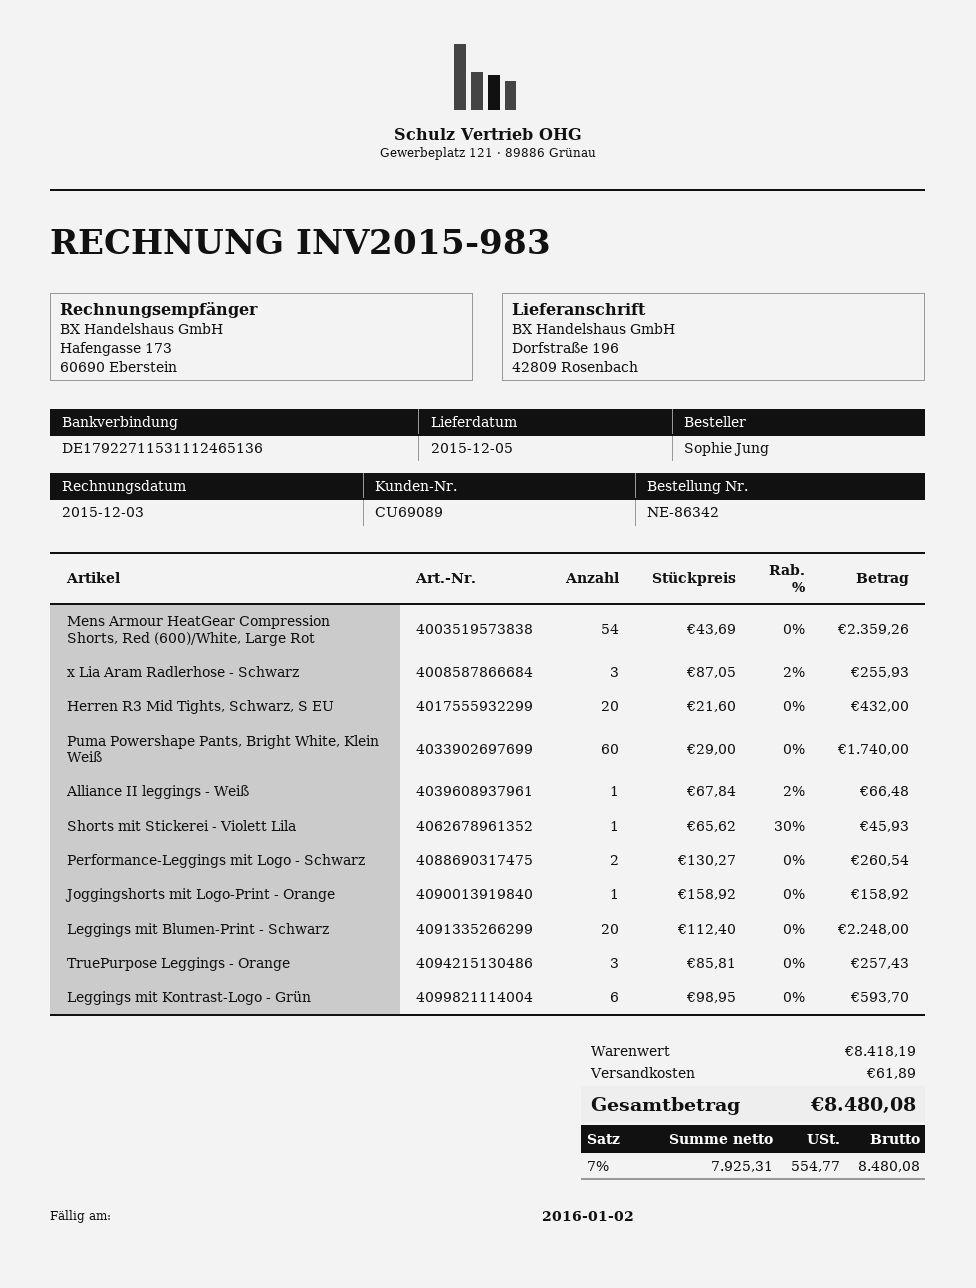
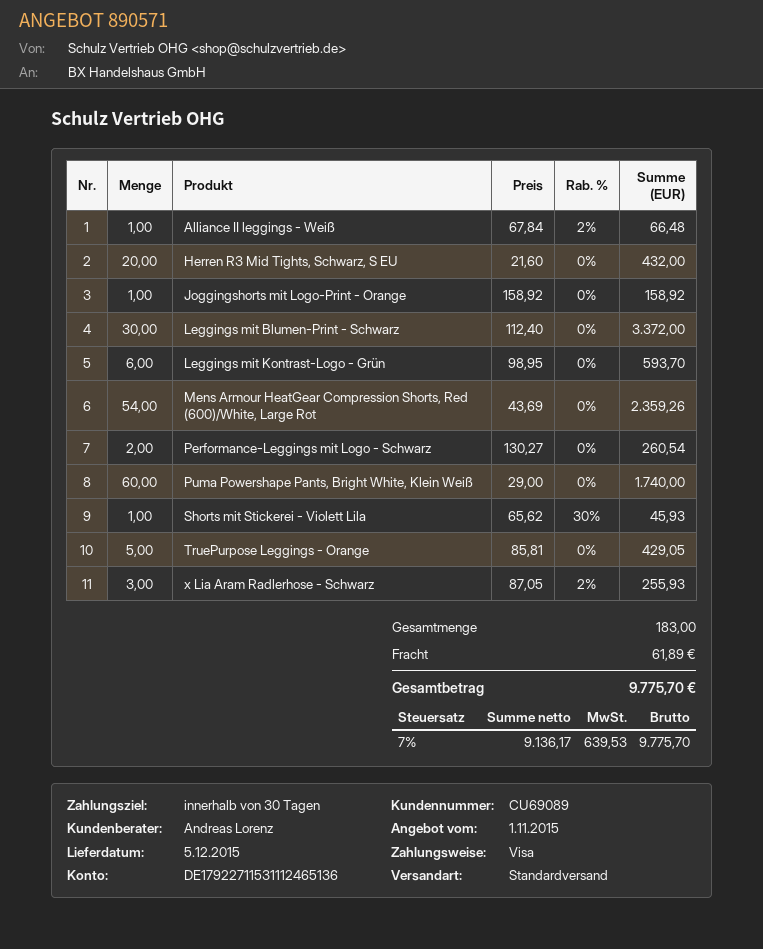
Leggings mit Blumen-Print - Schwarz: 20 x 112.40 = 2248.00 -> 30 x 112.40 = 3372.00
TruePurpose Leggings - Orange: 3 x 85.81 = 257.43 -> 5 x 85.81 = 429.05
net: 7925.31 -> 9136.17
tax: 7% = 554.77 -> 7% = 639.53
total: 8480.08 -> 9775.70

